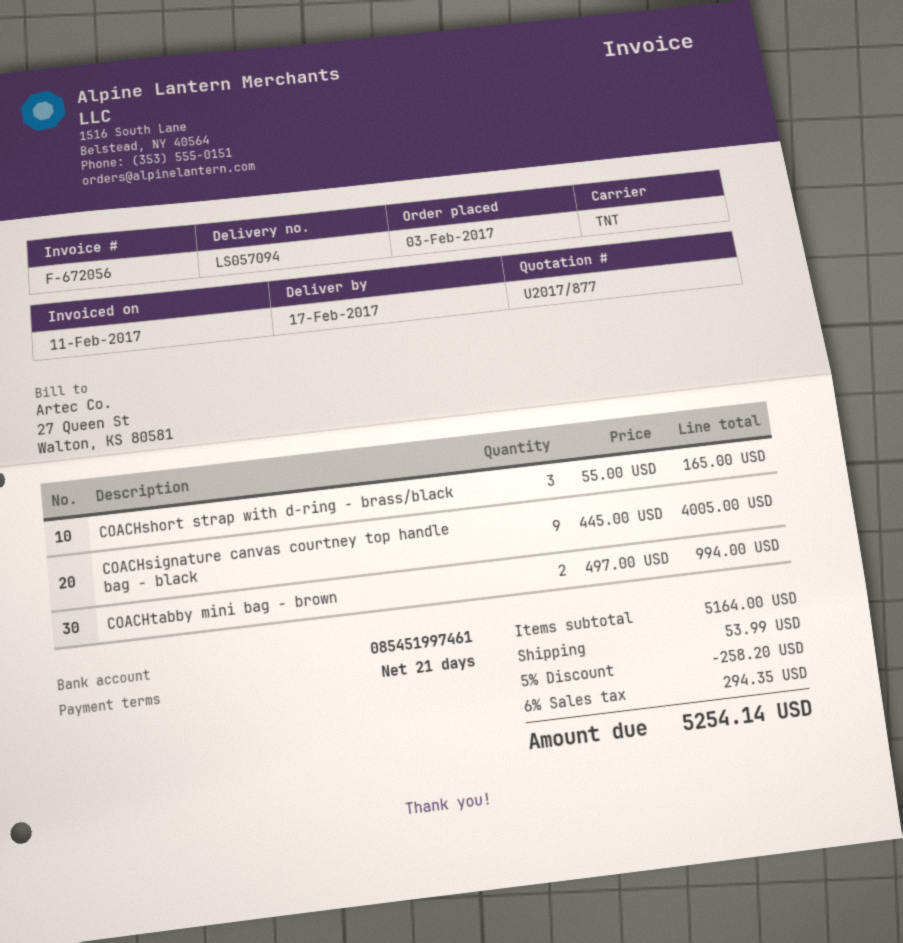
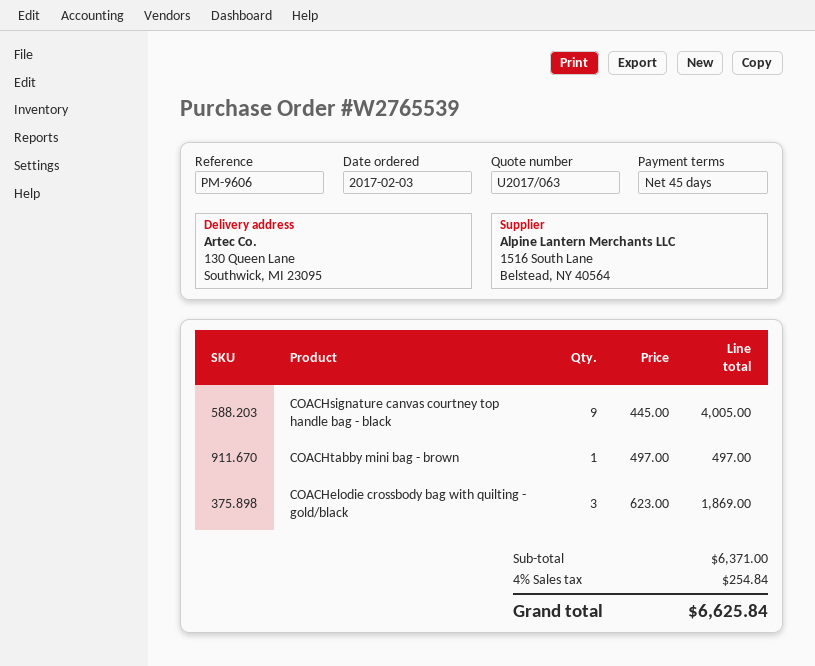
quote number: U2017/877 -> U2017/063
payment terms: 21 days -> 45 days
COACHshort strap with d-ring - brass/black: 3 x 55.00 = 165.00 -> none
COACHtabby mini bag - brown: 2 x 497.00 = 994.00 -> 1 x 497.00 = 497.00
COACHelodie crossbody bag with quilting - gold/black: none -> 3 x 623.00 = 1869.00
subtotal: 5164.00 -> 6371.00
discount: 5% = 258.20 -> none
shipping: 53.99 -> none
tax: 6% = 294.35 -> 4% = 254.84
total: 5254.14 -> 6625.84

